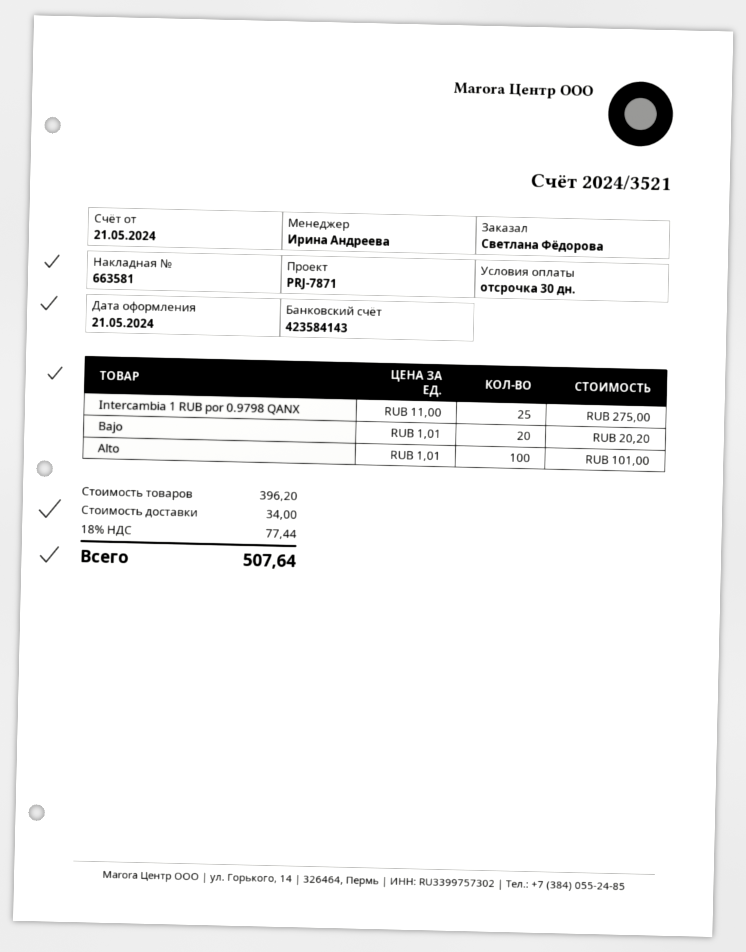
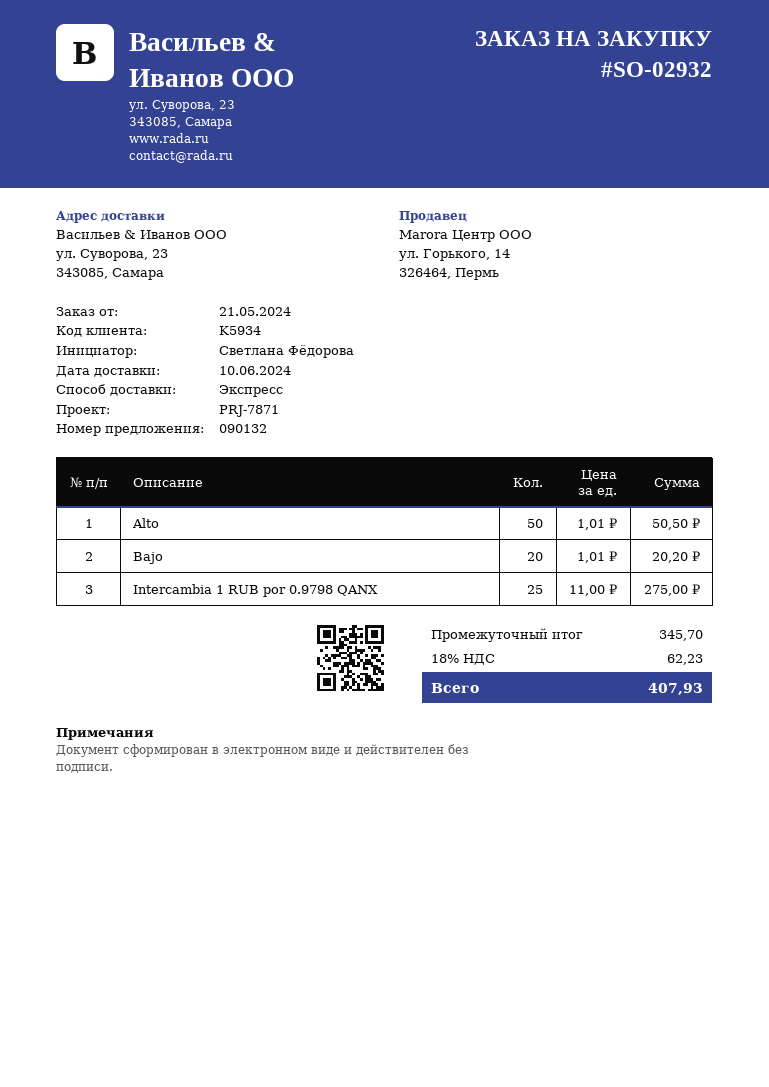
Alto: 100 x 1.01 = 101.00 -> 50 x 1.01 = 50.50
subtotal: 396.20 -> 345.70
shipping: 34.00 -> none
tax: 18% = 77.44 -> 18% = 62.23
total: 507.64 -> 407.93

